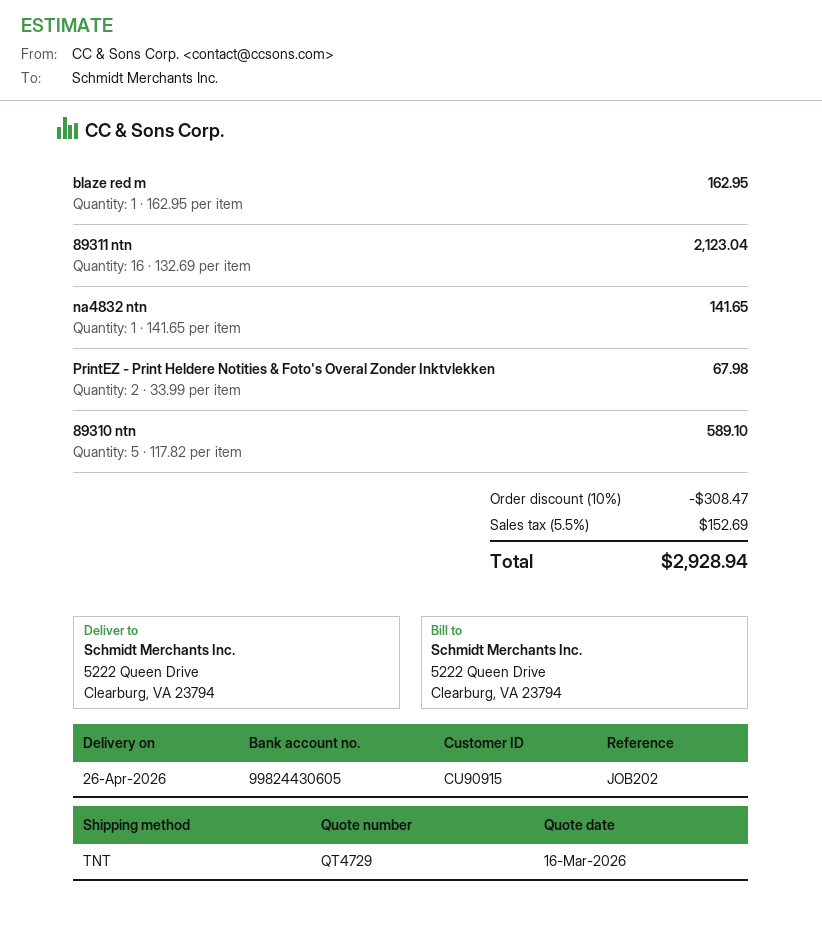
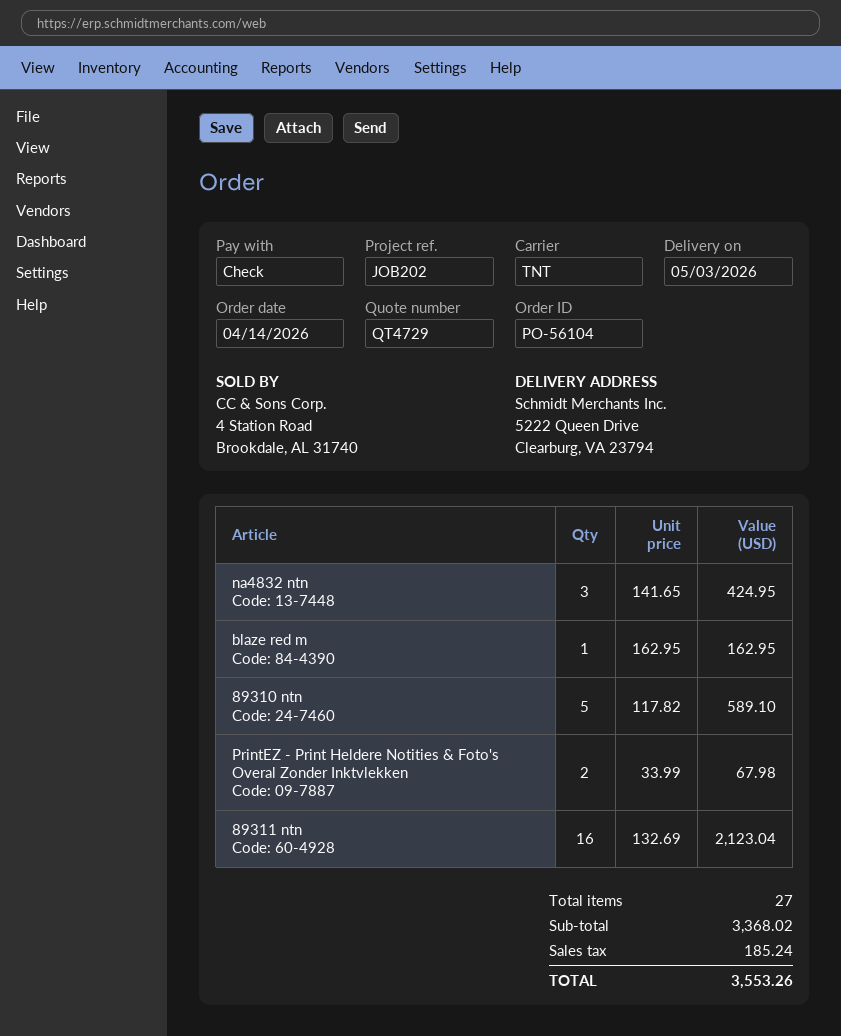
delivery date: 2026-04-26 -> 2026-05-03
na4832 ntn: 1 x 141.65 = 141.65 -> 3 x 141.65 = 424.95
discount: 10% = 308.47 -> none
tax: 152.69 -> 185.24
total: 2928.94 -> 3553.26

